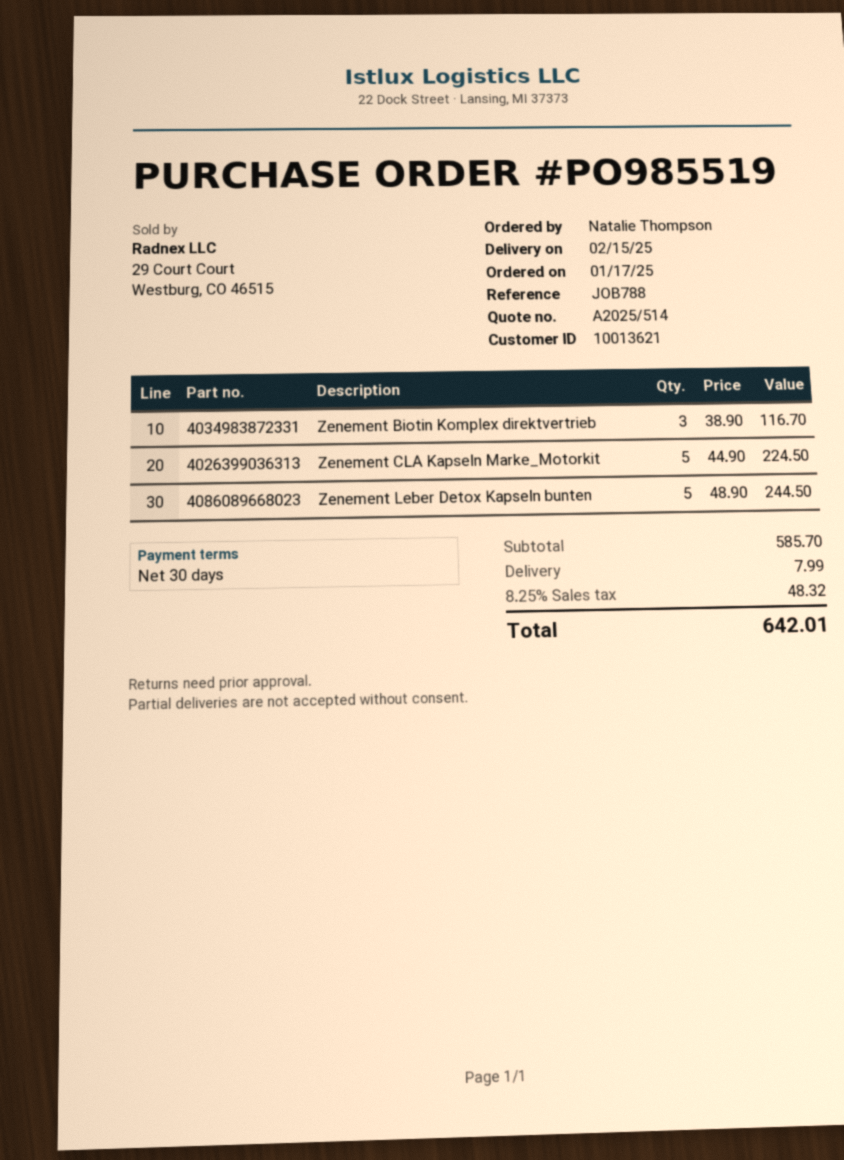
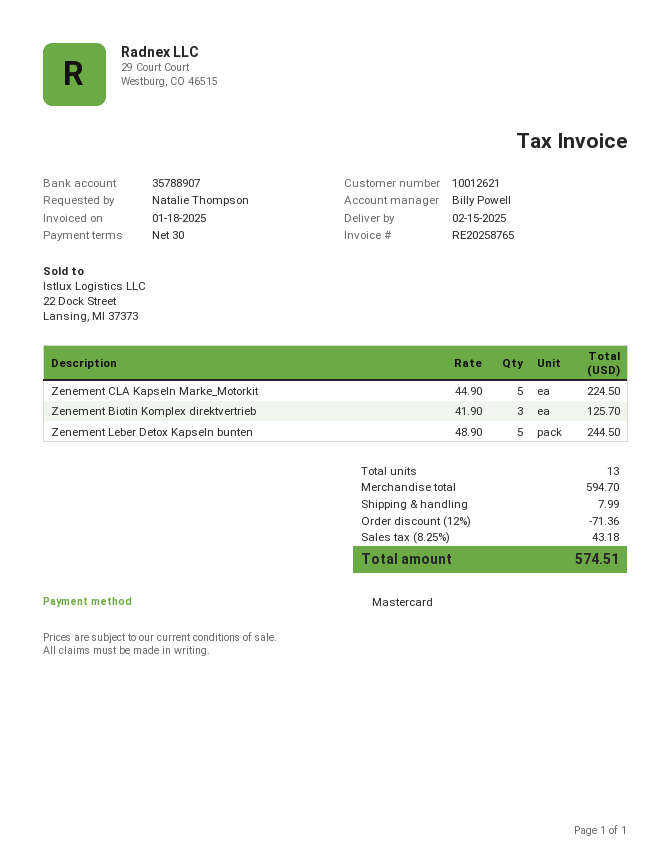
customer number: 10013621 -> 10012621
Zenement Biotin Komplex direktvertrieb: 3 x 38.90 = 116.70 -> 3 x 41.90 = 125.70
subtotal: 585.70 -> 594.70
discount: none -> 12% = 71.36
tax: 8.25% = 48.32 -> 8.25% = 43.18
total: 642.01 -> 574.51

